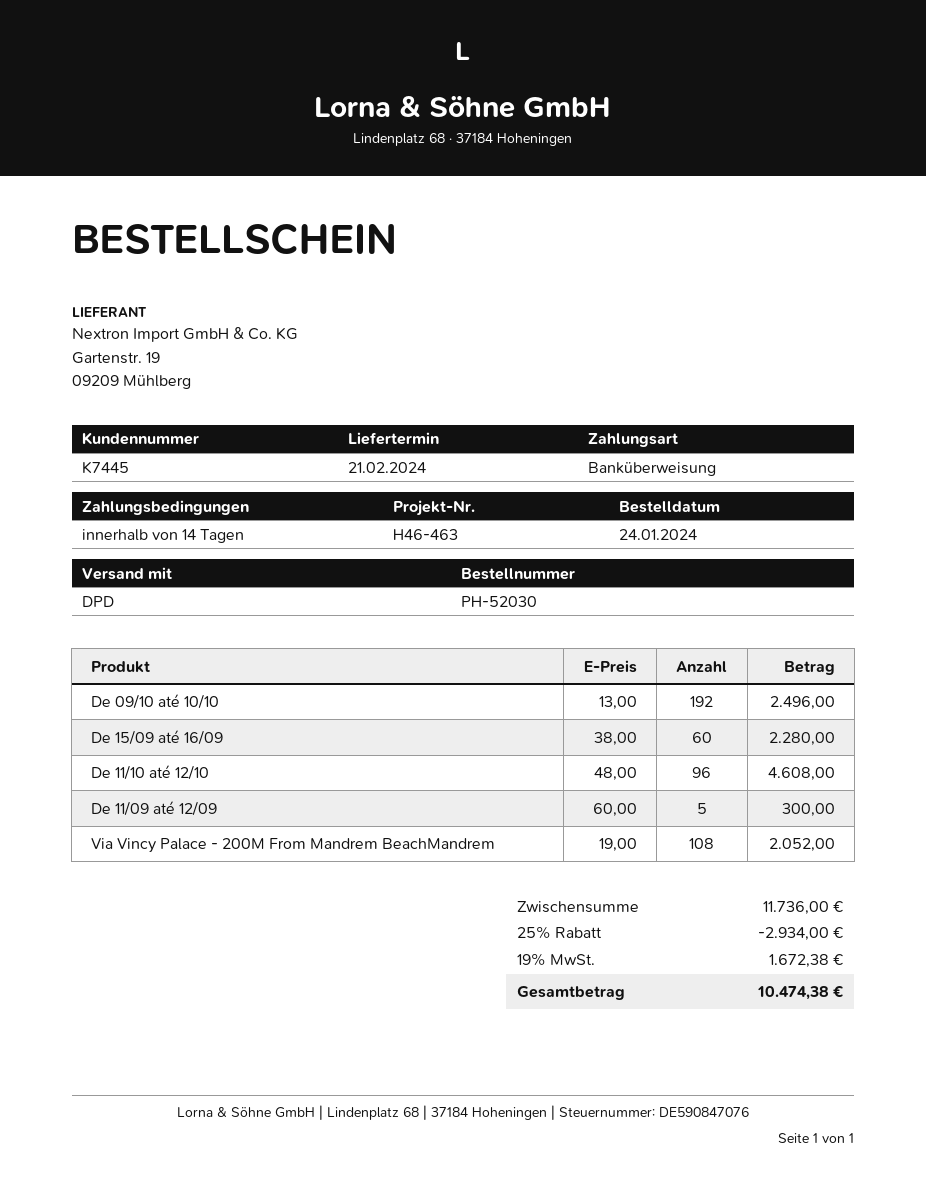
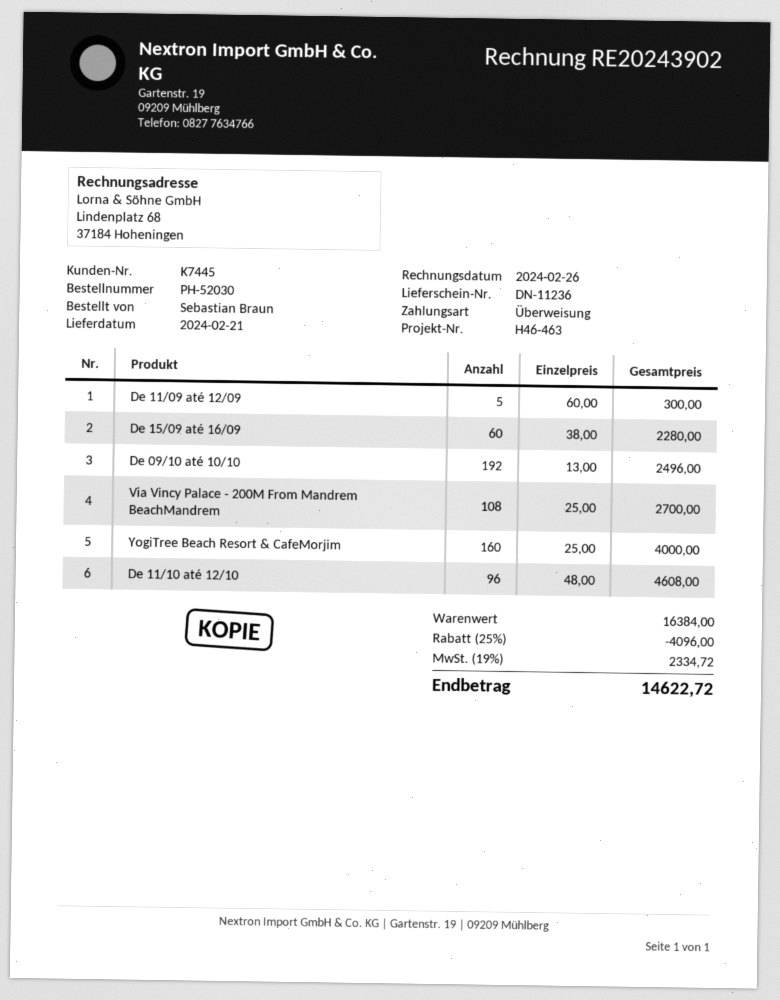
Via Vincy Palace - 200M From Mandrem BeachMandrem: 108 x 19.00 = 2052.00 -> 108 x 25.00 = 2700.00
YogiTree Beach Resort & CafeMorjim: none -> 160 x 25.00 = 4000.00
subtotal: 11736.00 -> 16384.00
discount: 25% = 2934.00 -> 25% = 4096.00
tax: 19% = 1672.38 -> 19% = 2334.72
total: 10474.38 -> 14622.72

